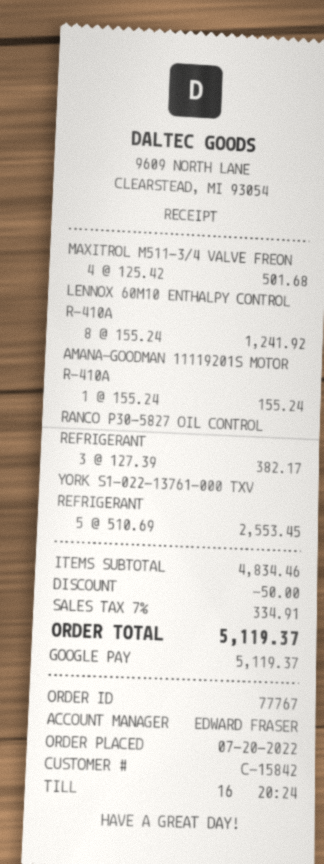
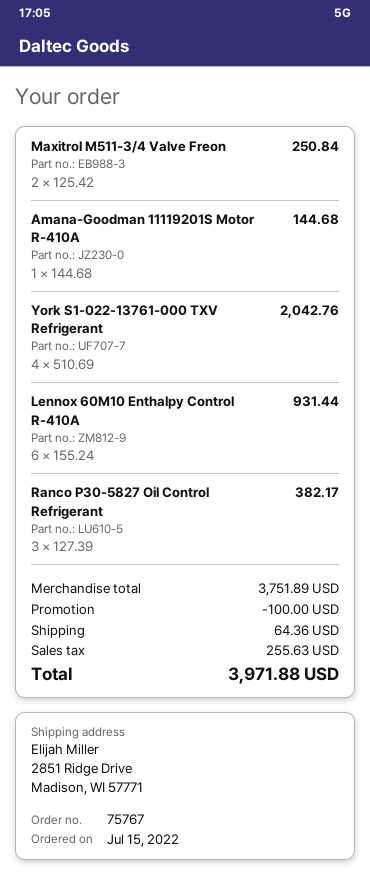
order number: 77767 -> 75767
order date: 2022-07-20 -> 2022-07-15
MAXITROL M511-3/4 VALVE FREON: 4 x 125.42 = 501.68 -> 2 x 125.42 = 250.84
LENNOX 60M10 ENTHALPY CONTROL R-410A: 8 x 155.24 = 1241.92 -> 6 x 155.24 = 931.44
AMANA-GOODMAN 11119201S MOTOR R-410A: 1 x 155.24 = 155.24 -> 1 x 144.68 = 144.68
YORK S1-022-13761-000 TXV REFRIGERANT: 5 x 510.69 = 2553.45 -> 4 x 510.69 = 2042.76
subtotal: 4834.46 -> 3751.89
discount: 50.00 -> 100.00
shipping: none -> 64.36
tax: 334.91 -> 255.63
total: 5119.37 -> 3971.88

